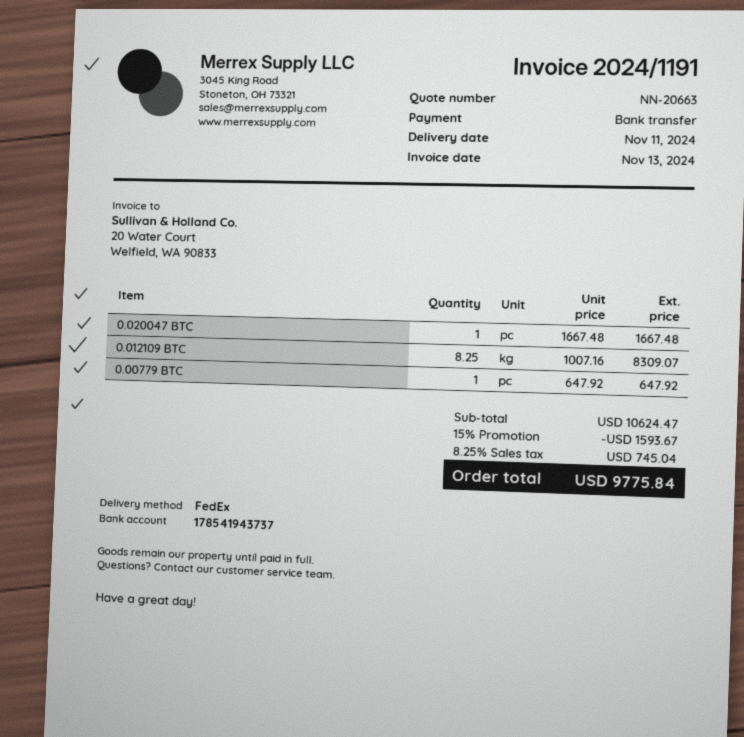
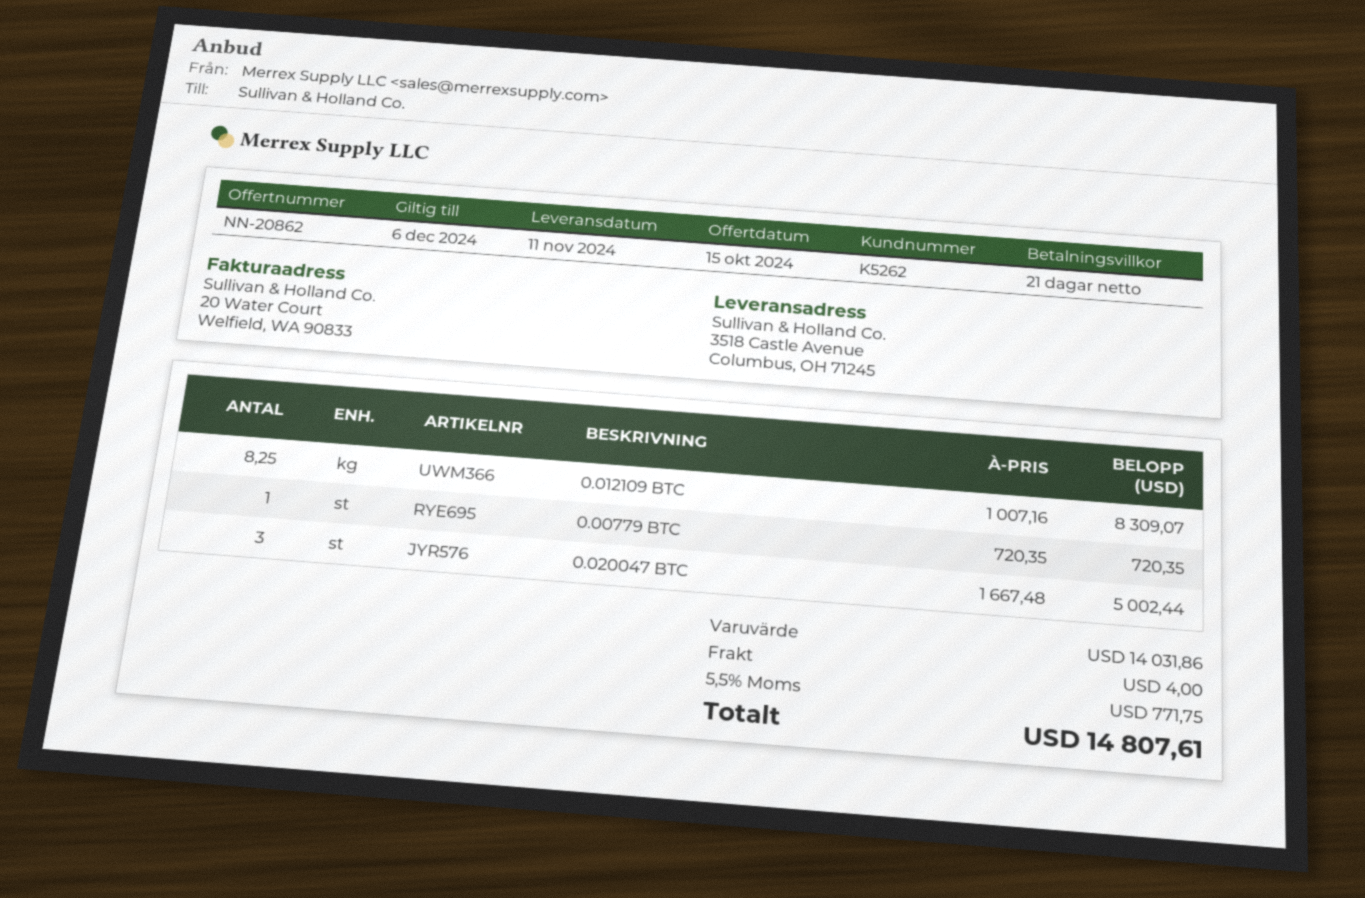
quote number: NN-20663 -> NN-20862
0.020047 BTC: 1 x 1667.48 = 1667.48 -> 3 x 1667.48 = 5002.44
0.00779 BTC: 1 x 647.92 = 647.92 -> 1 x 720.35 = 720.35
subtotal: 10624.47 -> 14031.86
discount: 15% = 1593.67 -> none
shipping: none -> 4.00
tax: 8.25% = 745.04 -> 5.5% = 771.75
total: 9775.84 -> 14807.61

